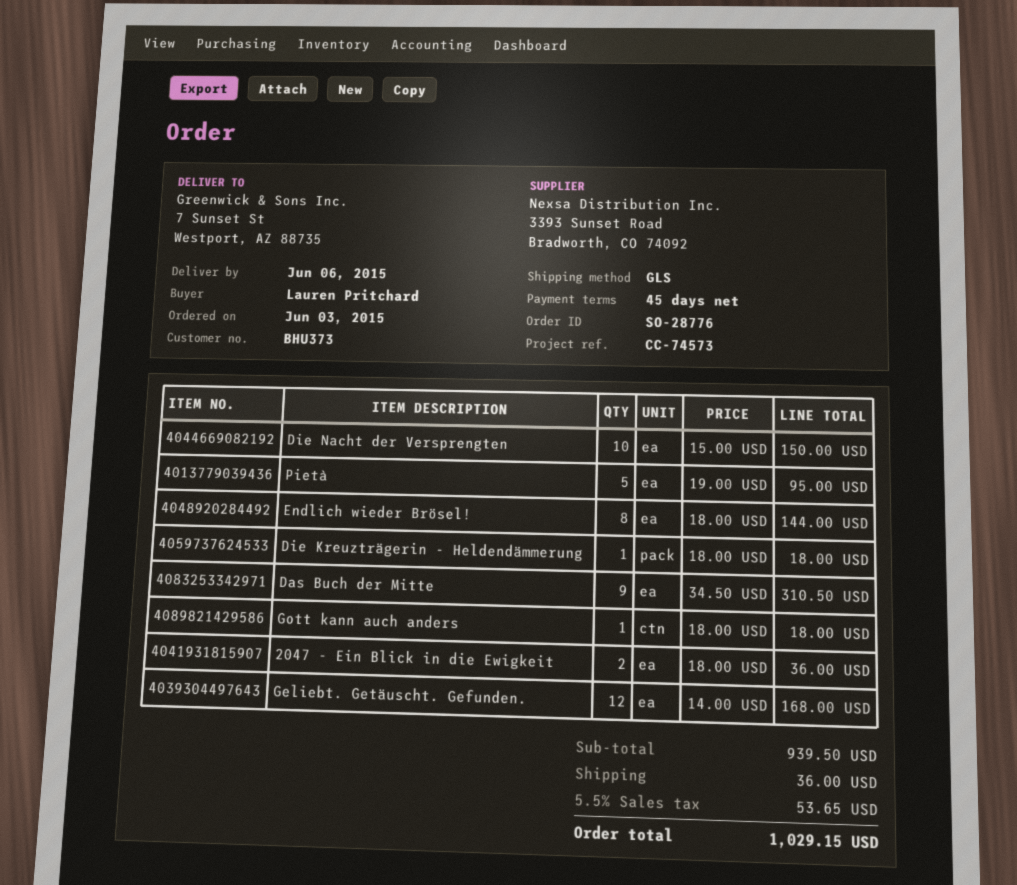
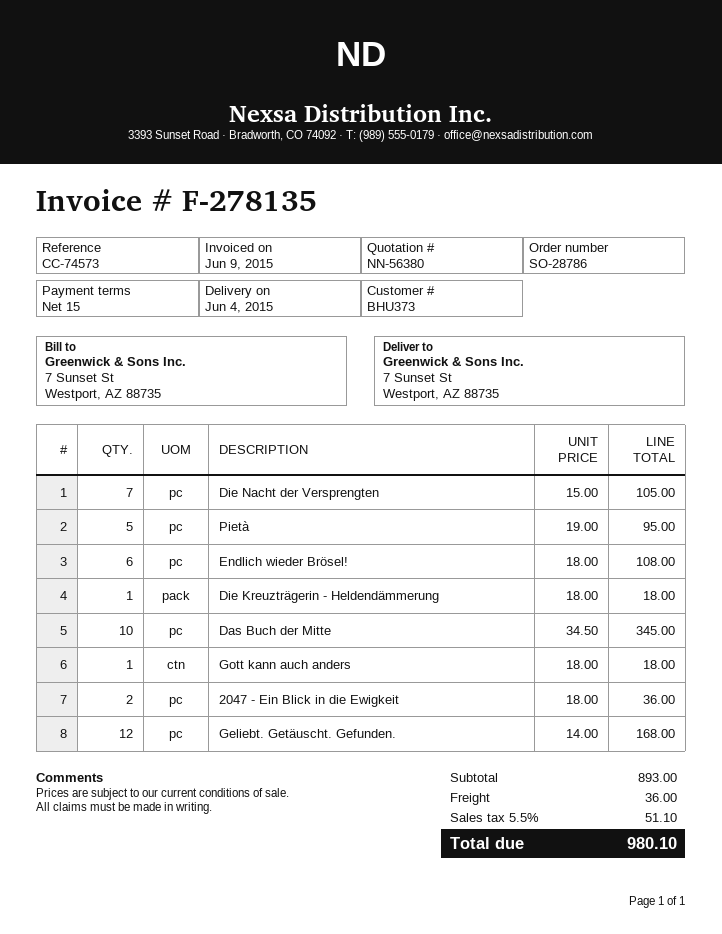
order number: SO-28776 -> SO-28786
delivery date: 2015-06-06 -> 2015-06-04
payment terms: 45 days -> 15 days
Die Nacht der Versprengten: 10 x 15.00 = 150.00 -> 7 x 15.00 = 105.00
Endlich wieder Brösel!: 8 x 18.00 = 144.00 -> 6 x 18.00 = 108.00
Das Buch der Mitte: 9 x 34.50 = 310.50 -> 10 x 34.50 = 345.00
subtotal: 939.50 -> 893.00
tax: 5.5% = 53.65 -> 5.5% = 51.10
total: 1029.15 -> 980.10

